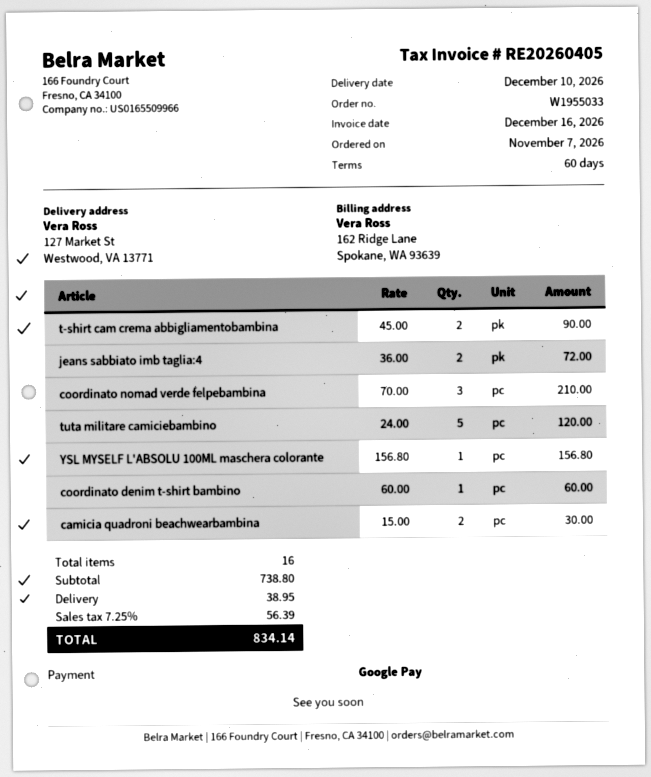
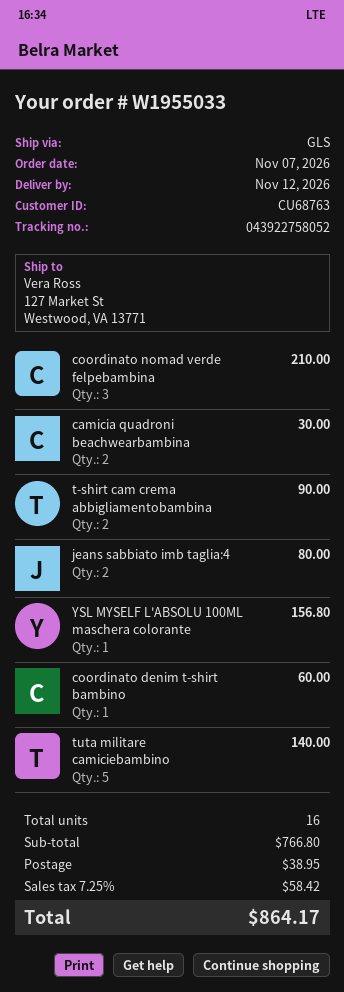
delivery date: 2026-12-10 -> 2026-11-12
jeans sabbiato imb taglia:4: 2 for 72.00 -> 2 for 80.00
tuta militare camiciebambino: 5 for 120.00 -> 5 for 140.00
subtotal: 738.80 -> 766.80
tax: 7.25% = 56.39 -> 7.25% = 58.42
total: 834.14 -> 864.17

